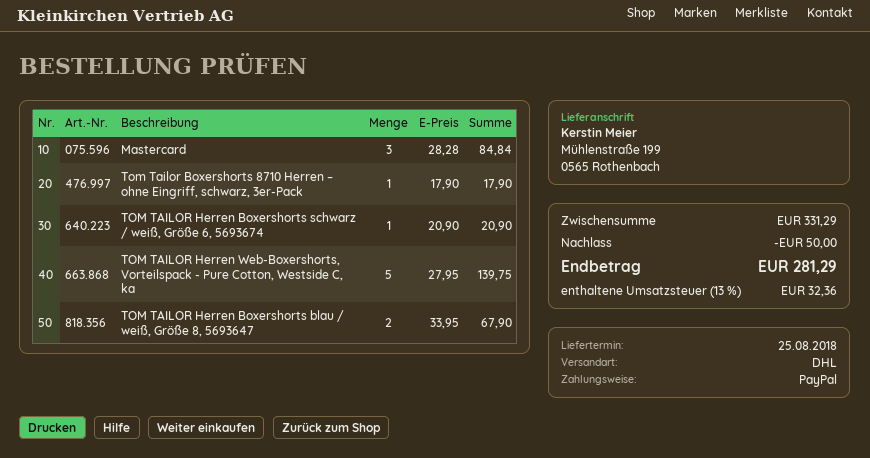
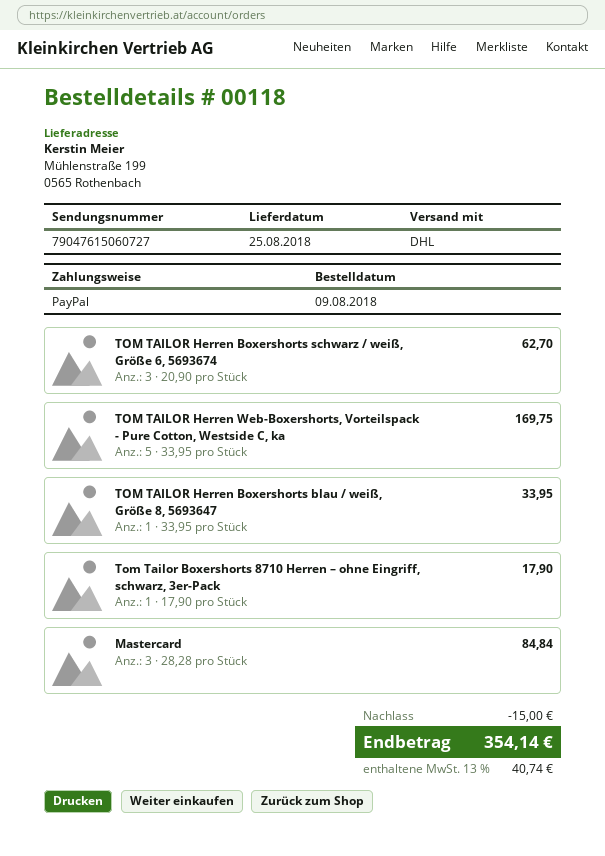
TOM TAILOR Herren Boxershorts schwarz / weiß, Größe 6, 5693674: 1 x 20.90 = 20.90 -> 3 x 20.90 = 62.70
TOM TAILOR Herren Web-Boxershorts, Vorteilspack - Pure Cotton, Westside C, ka: 5 x 27.95 = 139.75 -> 5 x 33.95 = 169.75
TOM TAILOR Herren Boxershorts blau / weiß, Größe 8, 5693647: 2 x 33.95 = 67.90 -> 1 x 33.95 = 33.95
discount: 50.00 -> 15.00
tax: 13% = 32.36 -> 13% = 40.74
total: 281.29 -> 354.14

